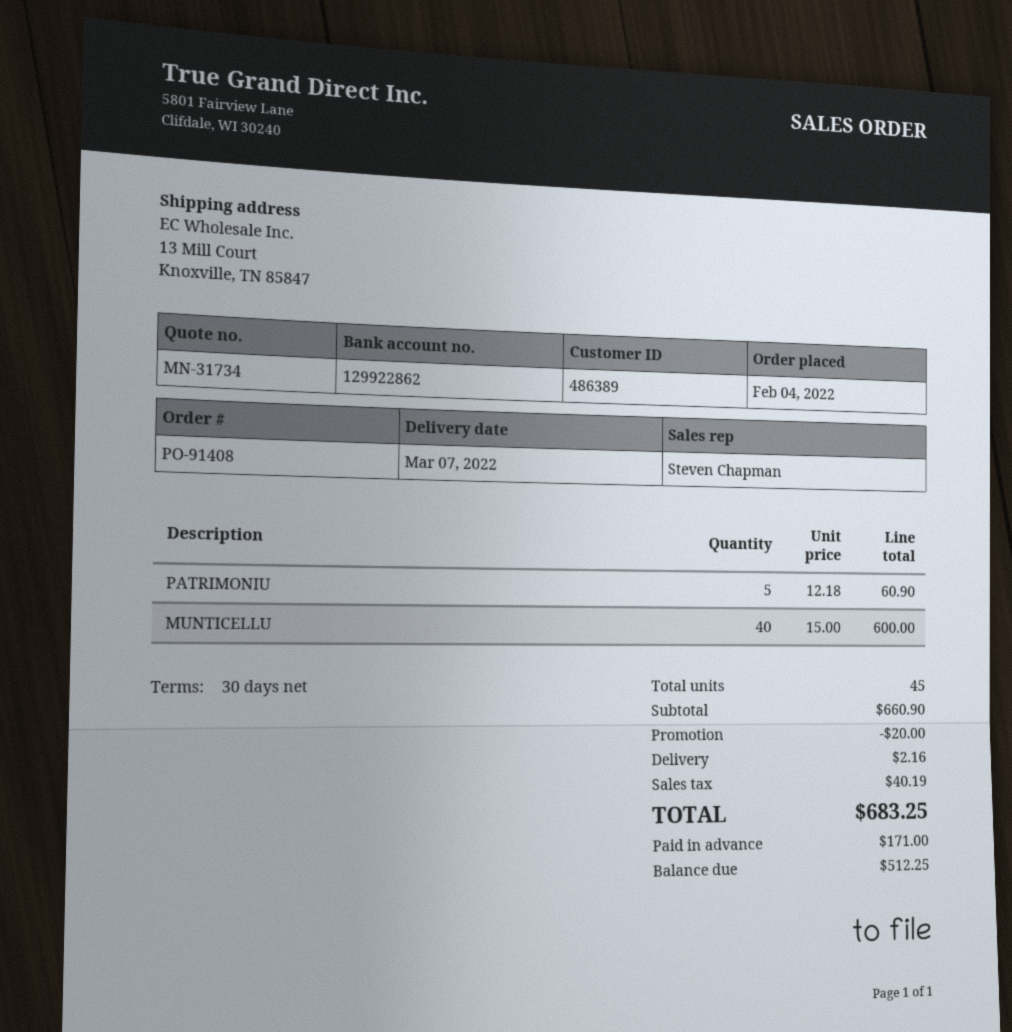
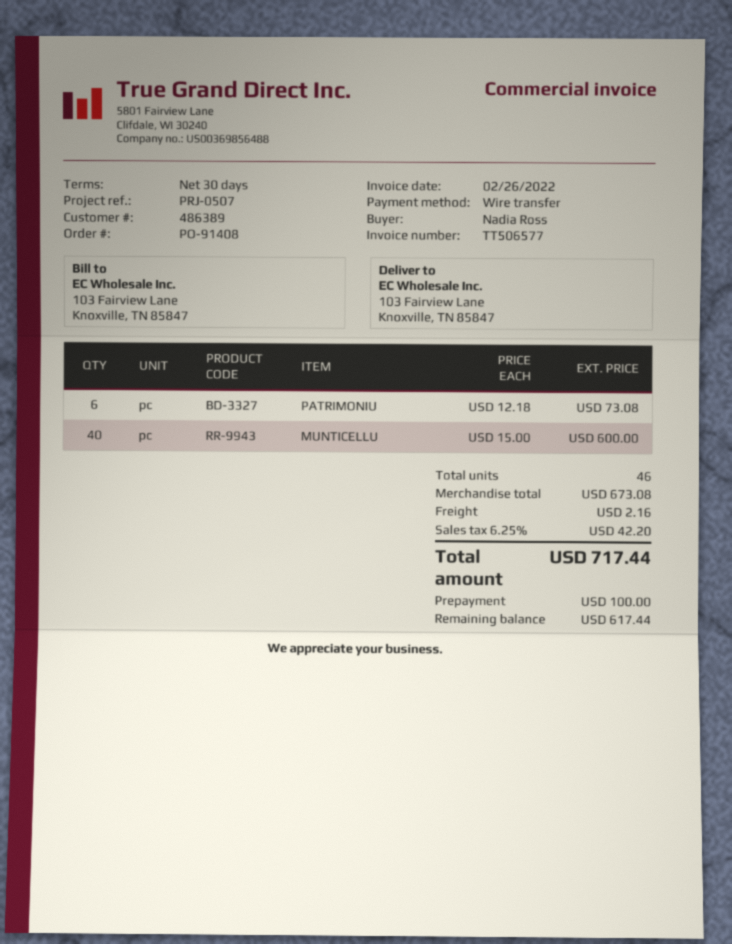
ship to: 13 Mill Court, Knoxville, TN 85847 -> 103 Fairview Lane, Knoxville, TN 85847
PATRIMONIU: 5 x 12.18 = 60.90 -> 6 x 12.18 = 73.08
total quantity: 45 -> 46
subtotal: 660.90 -> 673.08
discount: 20.00 -> none
tax: 40.19 -> 42.20
total: 683.25 -> 717.44
deposit: 171.00 -> 100.00
balance: 512.25 -> 617.44

